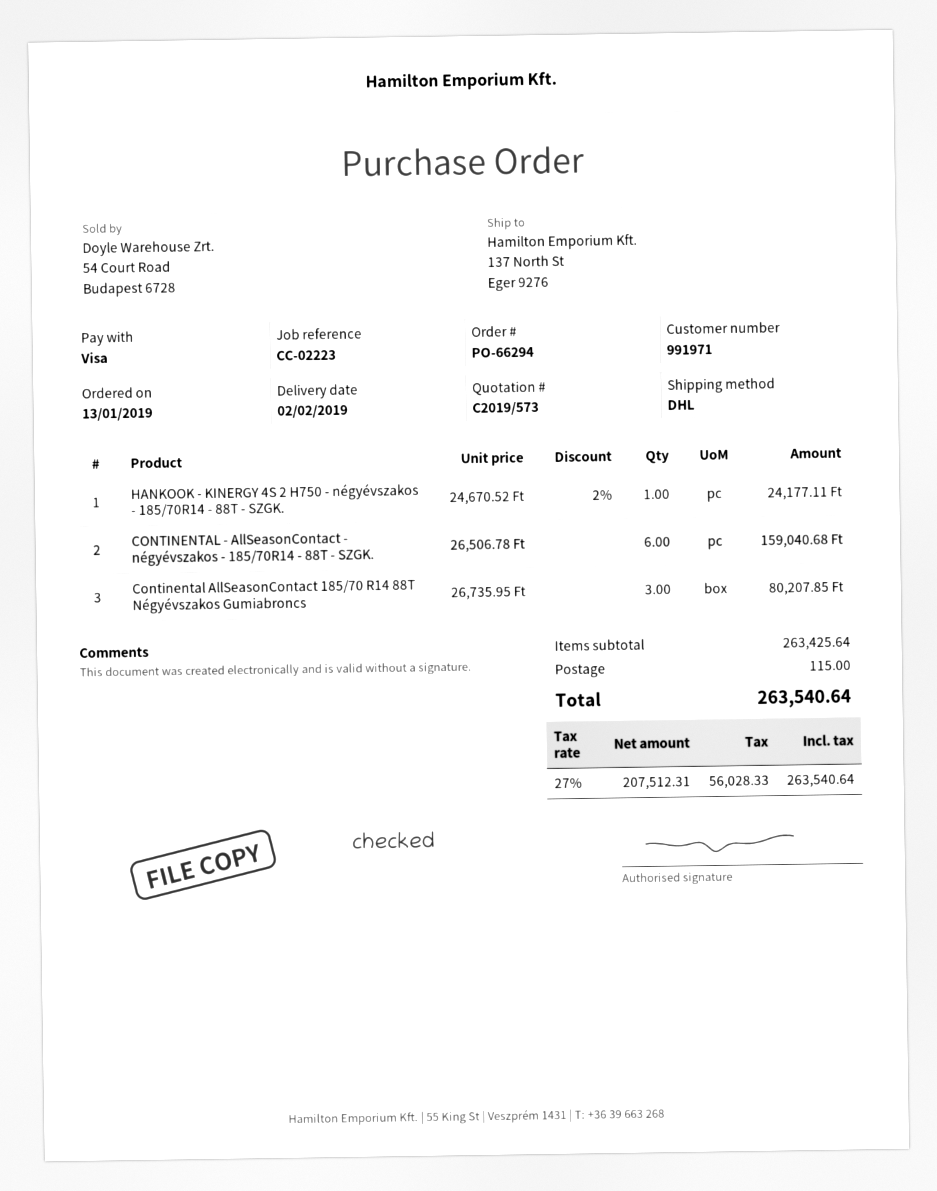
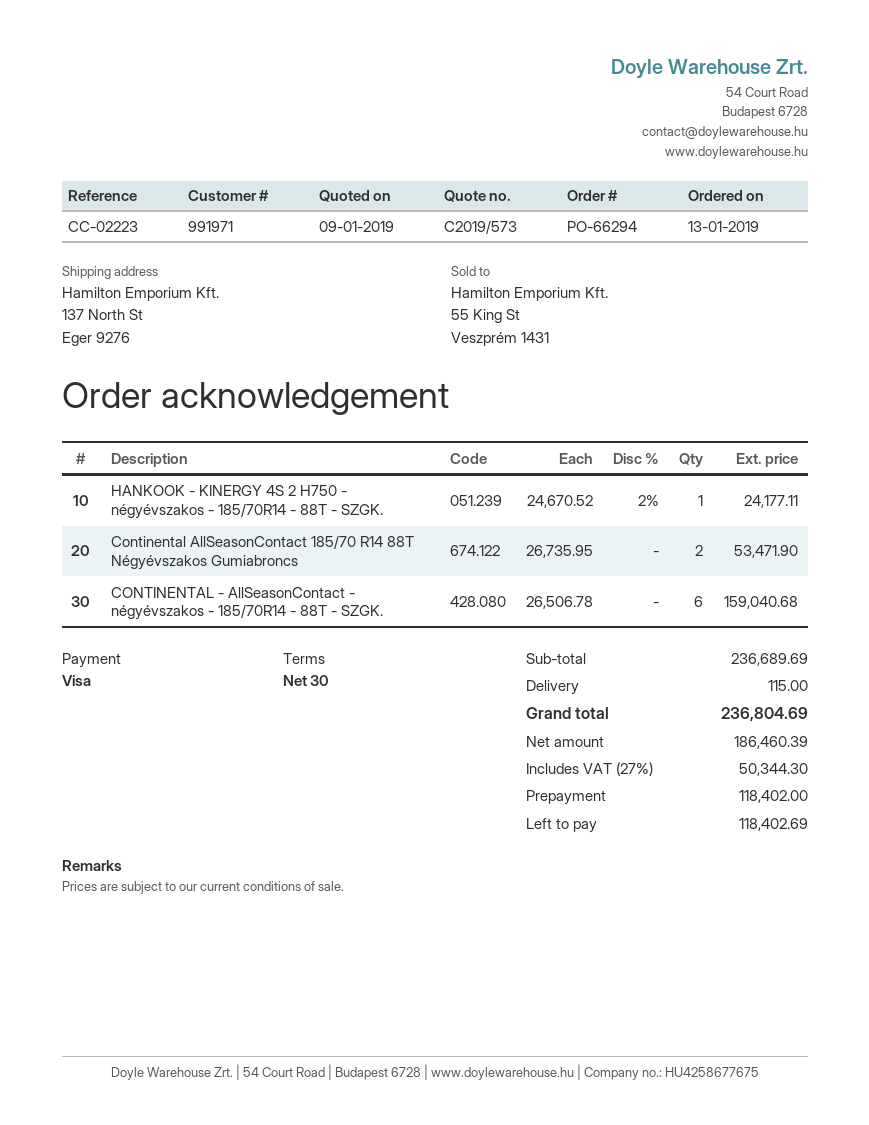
Continental AllSeasonContact 185/70 R14 88T Négyévszakos Gumiabroncs: 3 x 26735.95 = 80207.85 -> 2 x 26735.95 = 53471.90
subtotal: 263425.64 -> 236689.69
net: 207512.31 -> 186460.39
tax: 27% = 56028.33 -> 27% = 50344.30
total: 263540.64 -> 236804.69

